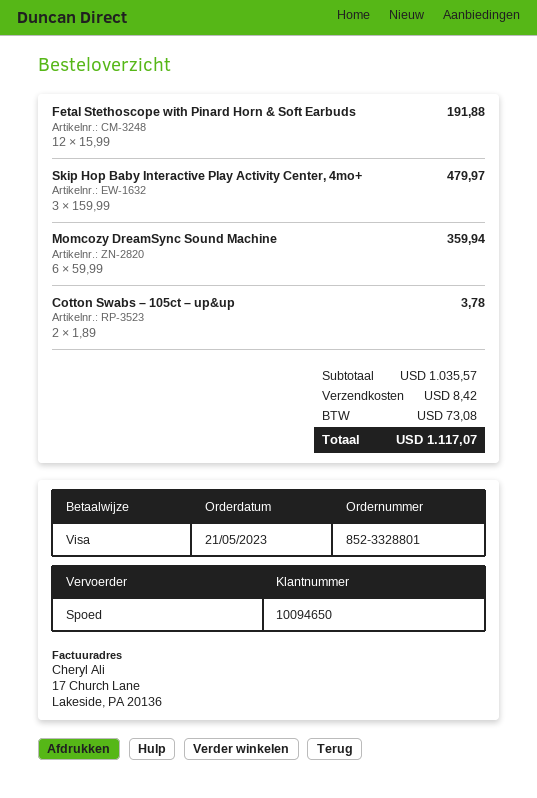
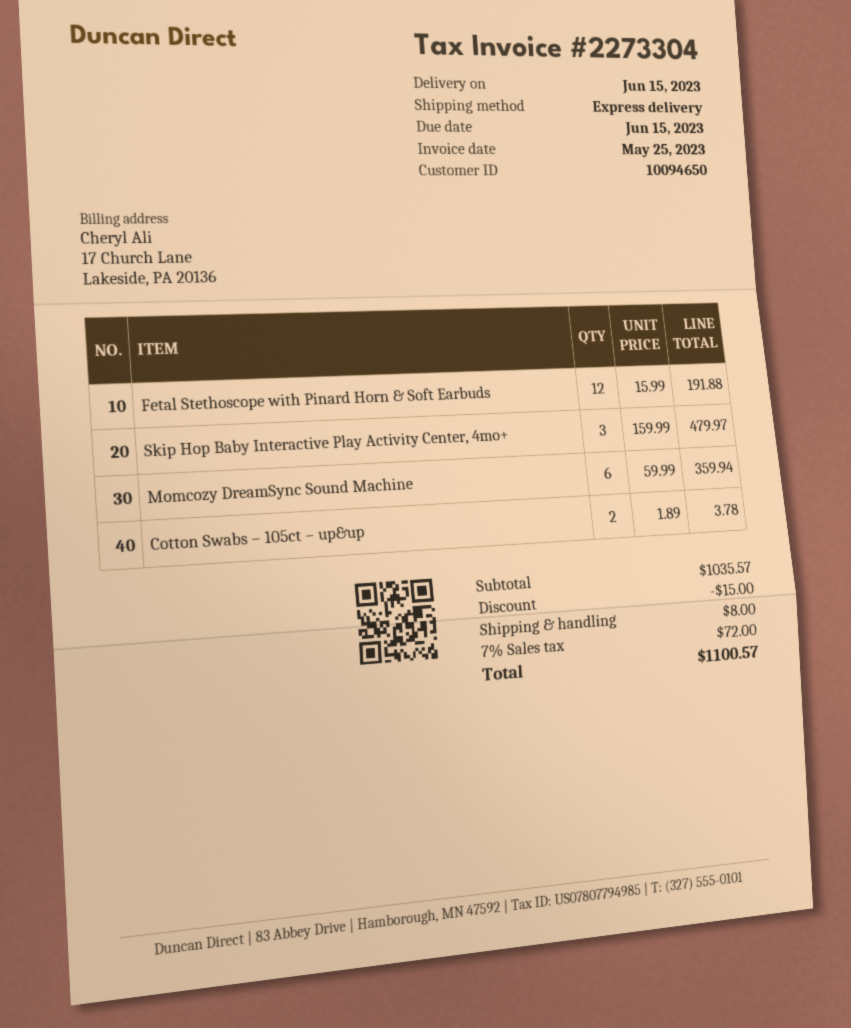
discount: none -> 15.00
shipping: 8.42 -> 8.00
tax: 73.08 -> 72.00
total: 1117.07 -> 1100.57

